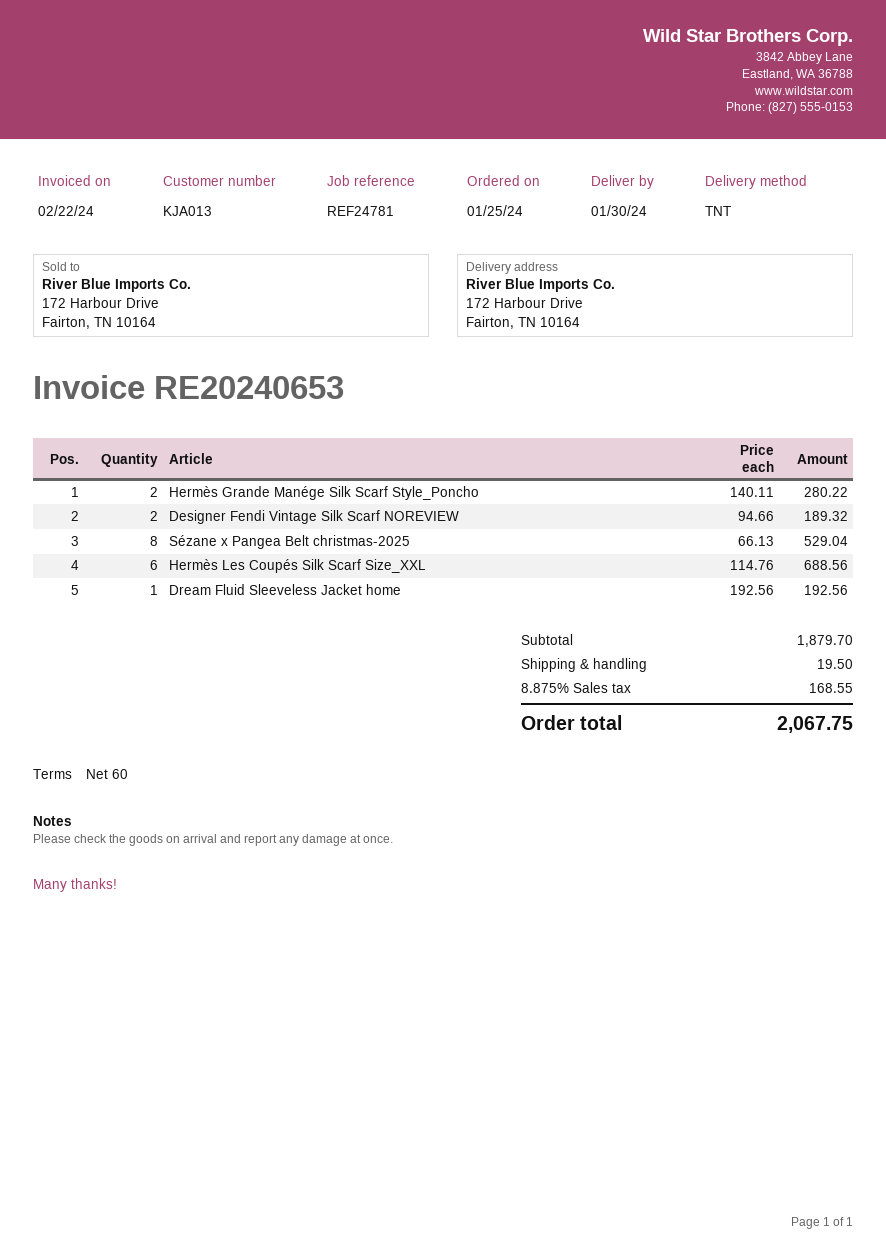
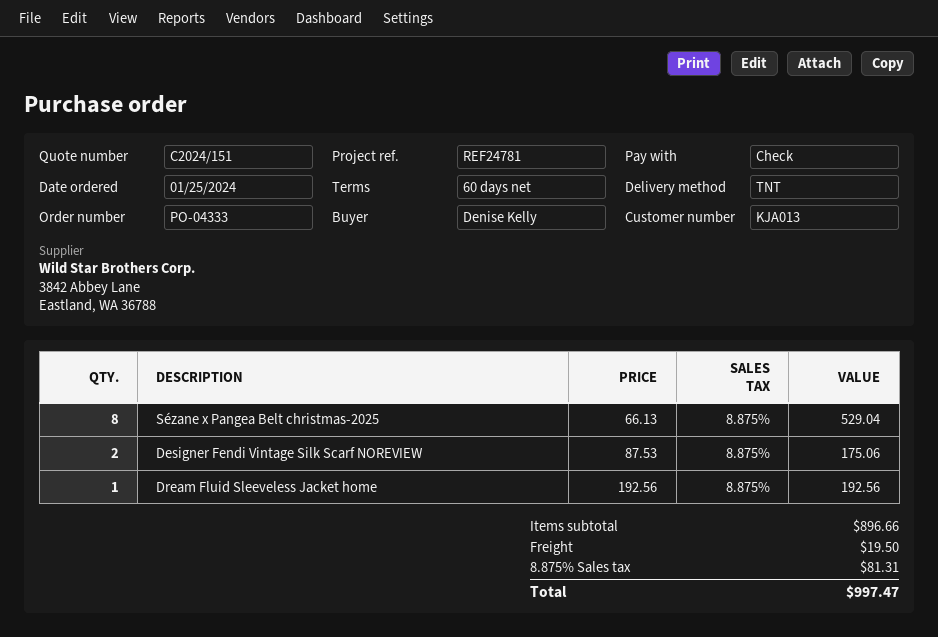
Hermès Grande Manége Silk Scarf Style_Poncho: 2 x 140.11 = 280.22 -> none
Designer Fendi Vintage Silk Scarf NOREVIEW: 2 x 94.66 = 189.32 -> 2 x 87.53 = 175.06
Hermès Les Coupés Silk Scarf Size_XXL: 6 x 114.76 = 688.56 -> none
subtotal: 1879.70 -> 896.66
tax: 8.875% = 168.55 -> 8.875% = 81.31
total: 2067.75 -> 997.47

